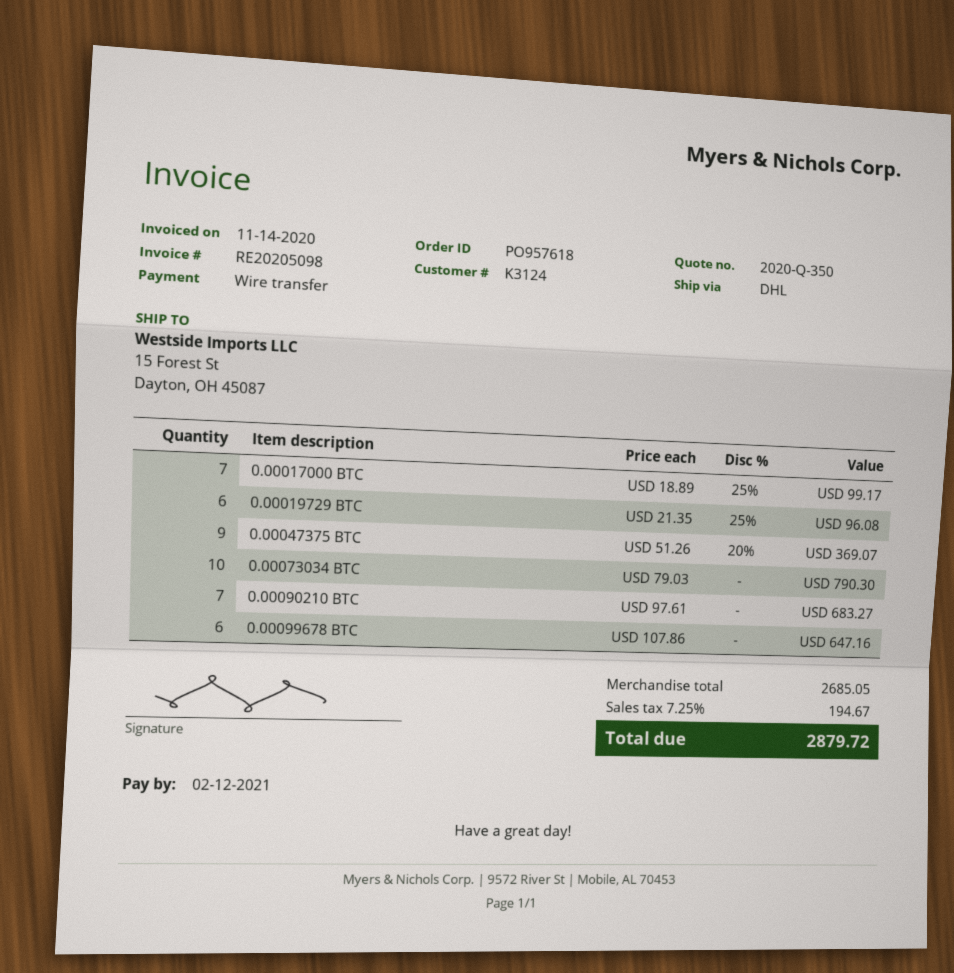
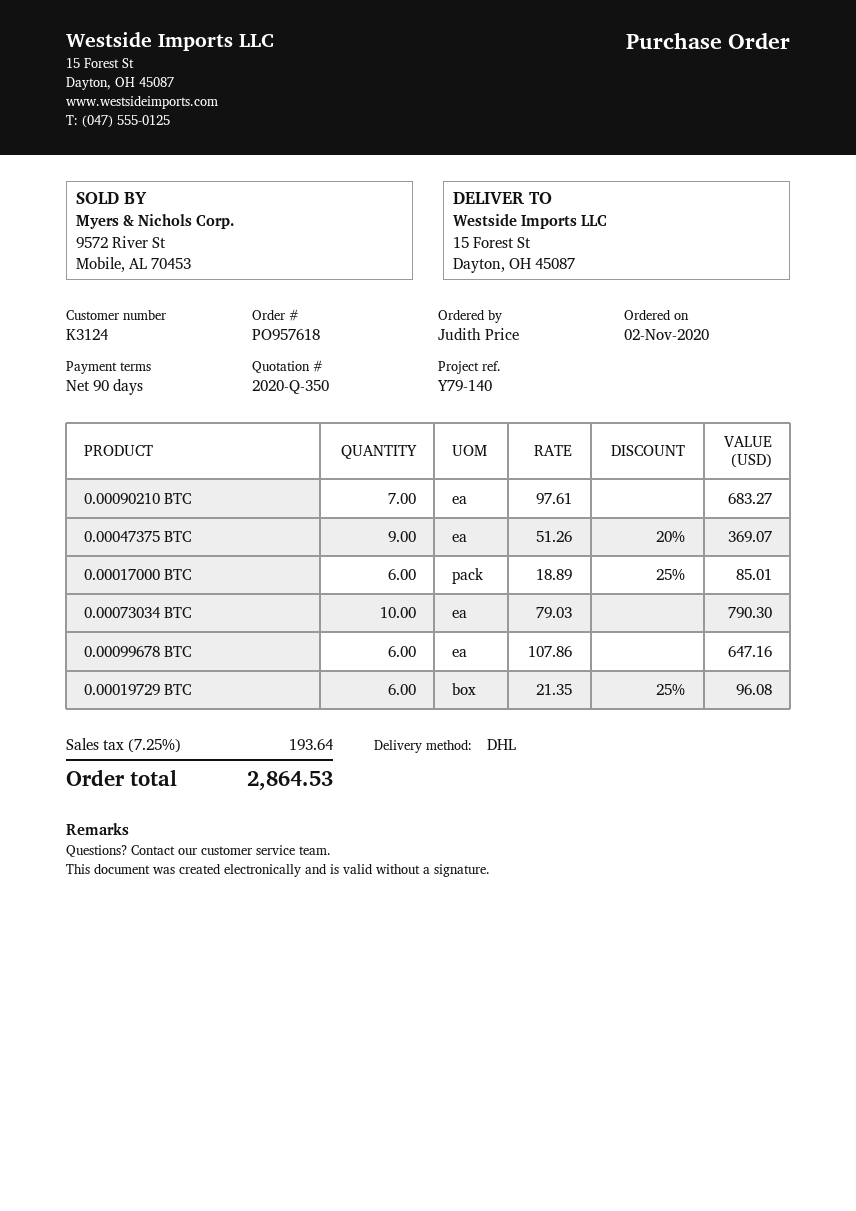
0.00017000 BTC: 7 x 18.89 - 25% = 99.17 -> 6 x 18.89 - 25% = 85.01
tax: 7.25% = 194.67 -> 7.25% = 193.64
total: 2879.72 -> 2864.53

